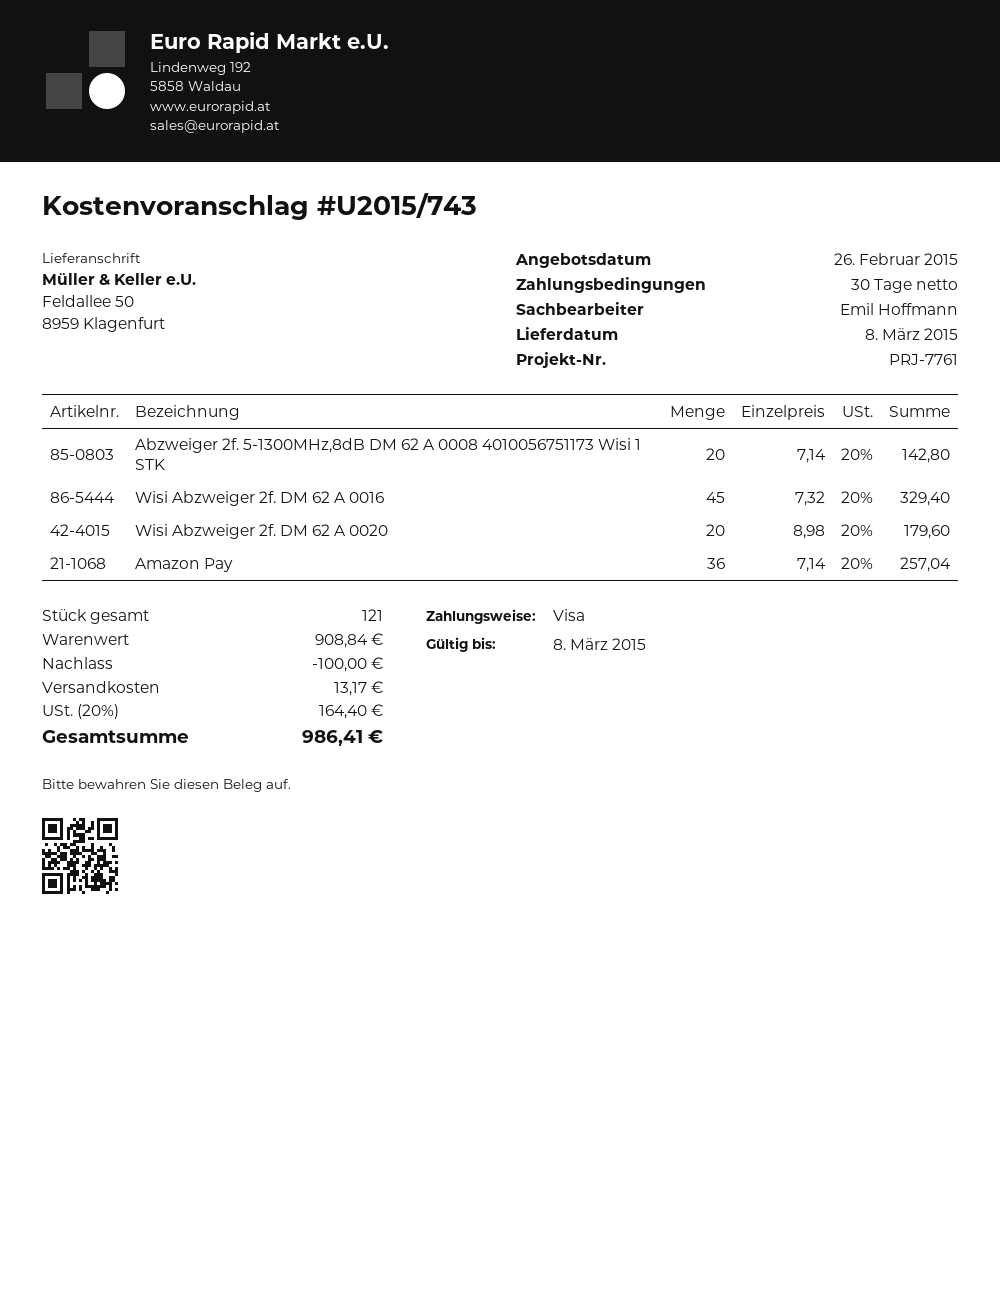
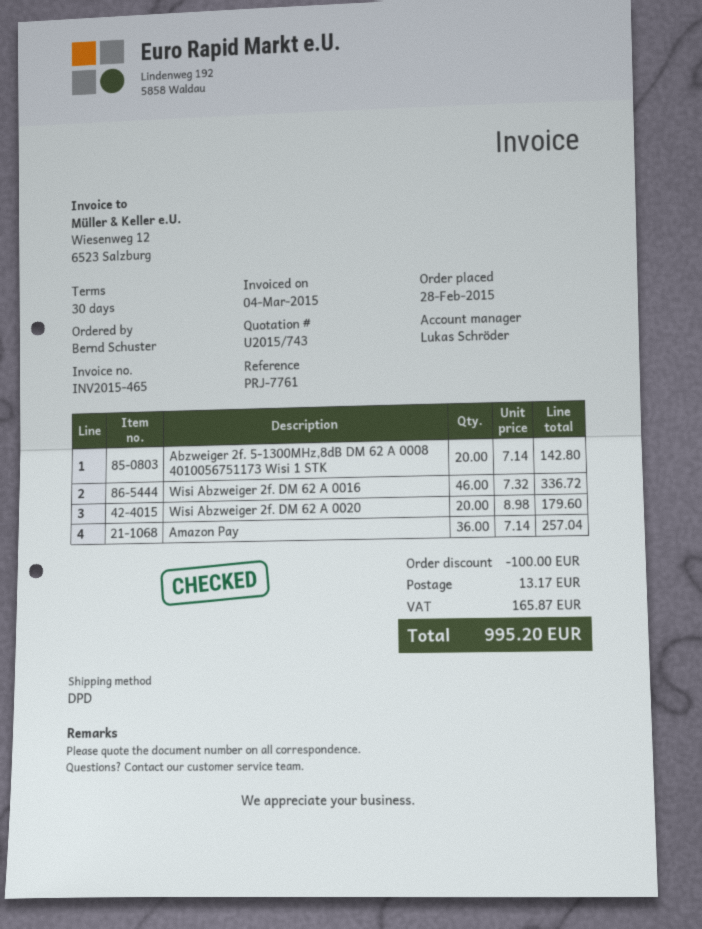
sales rep: Emil Hoffmann -> Lukas Schröder
Wisi Abzweiger 2f. DM 62 A 0016: 45 x 7.32 = 329.40 -> 46 x 7.32 = 336.72
tax: 164.40 -> 165.87
total: 986.41 -> 995.20

